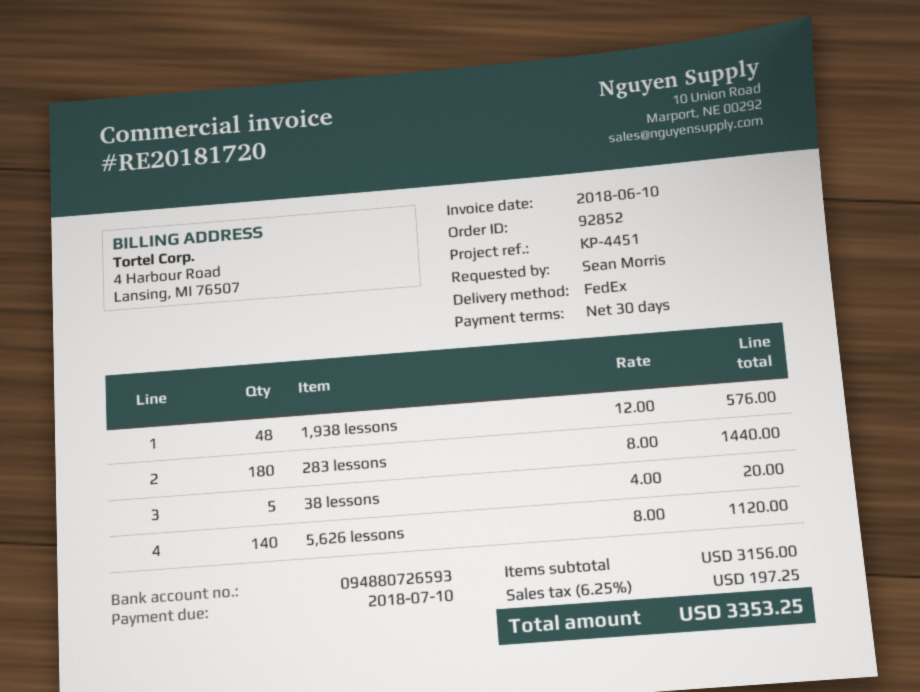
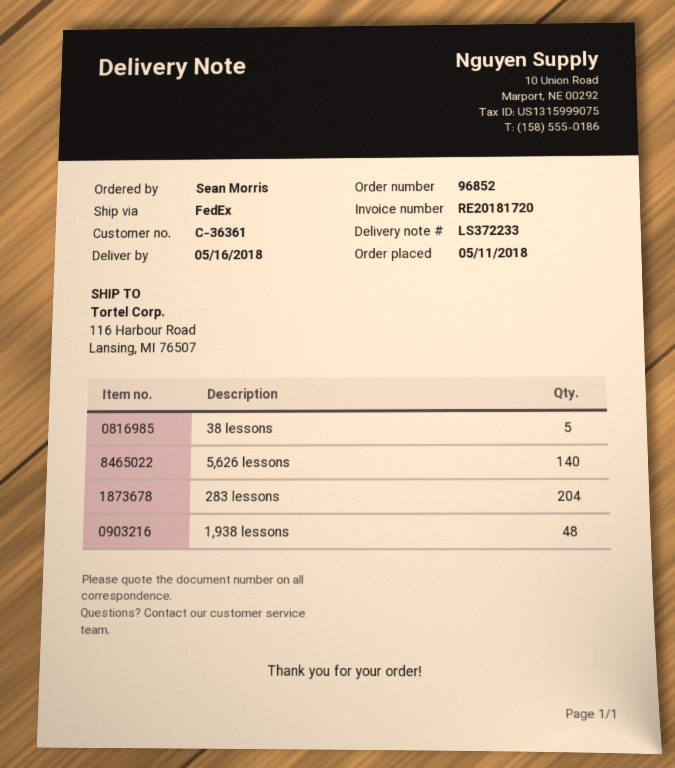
order number: 92852 -> 96852
283 lessons: 180 -> 204

